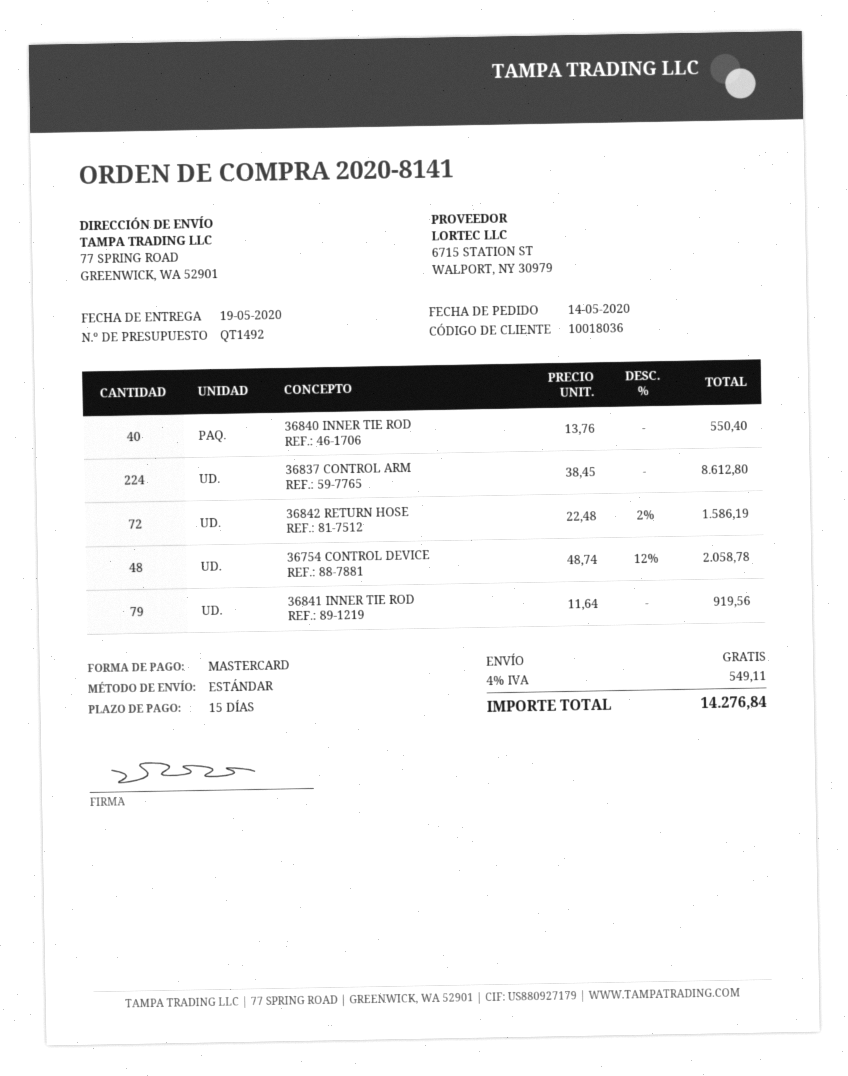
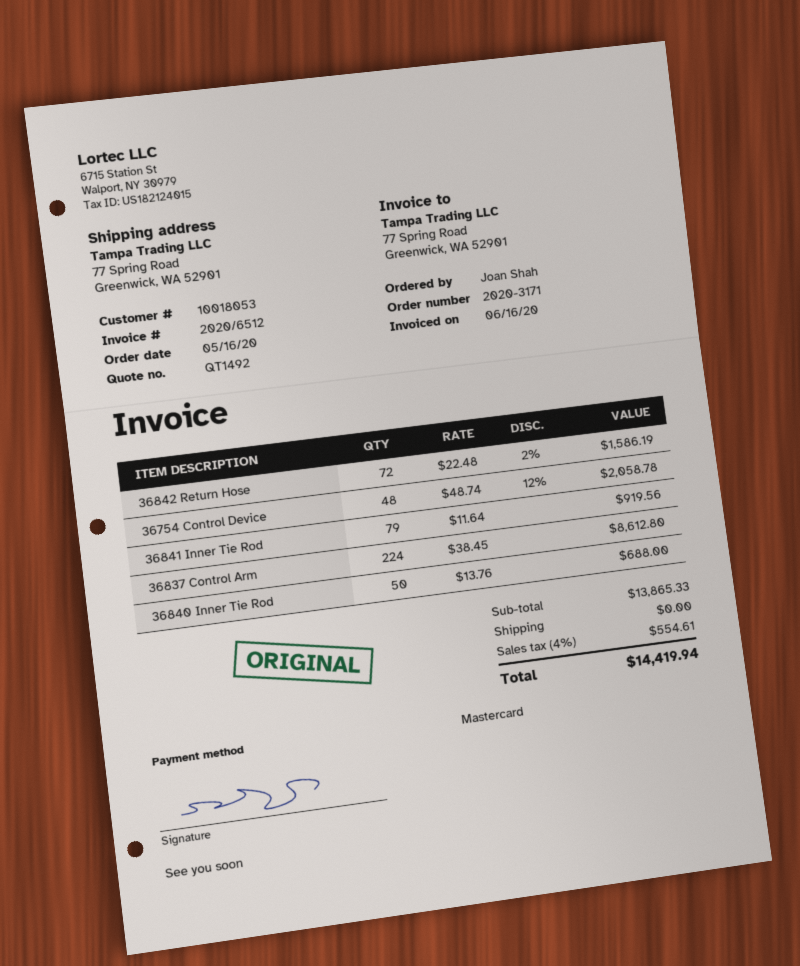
order number: 2020-8141 -> 2020-3171
order date: 2020-05-14 -> 2020-05-16
customer number: 10018036 -> 10018053
36840 INNER TIE ROD: 40 x 13.76 = 550.40 -> 50 x 13.76 = 688.00
tax: 4% = 549.11 -> 4% = 554.61
total: 14276.84 -> 14419.94

